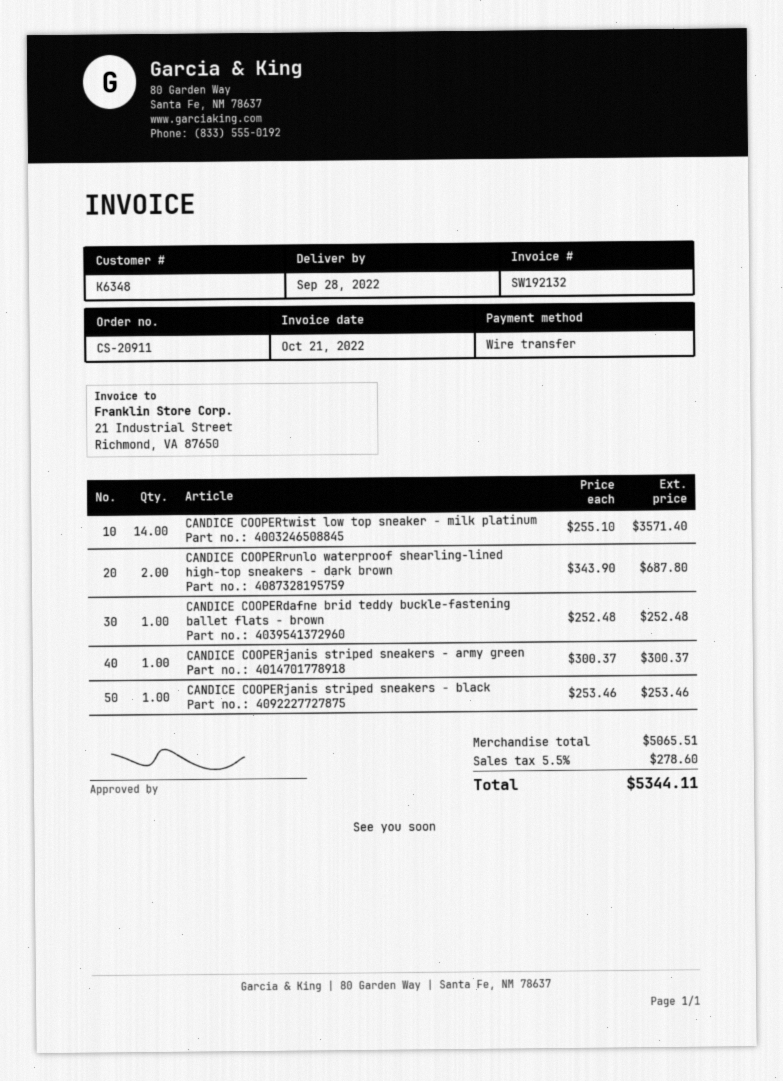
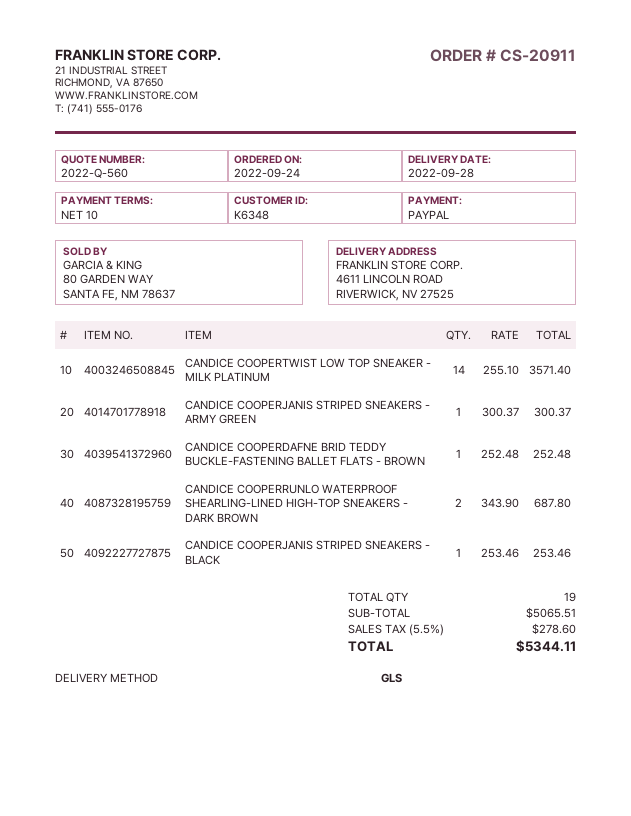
payment method: bank transfer -> PayPal

